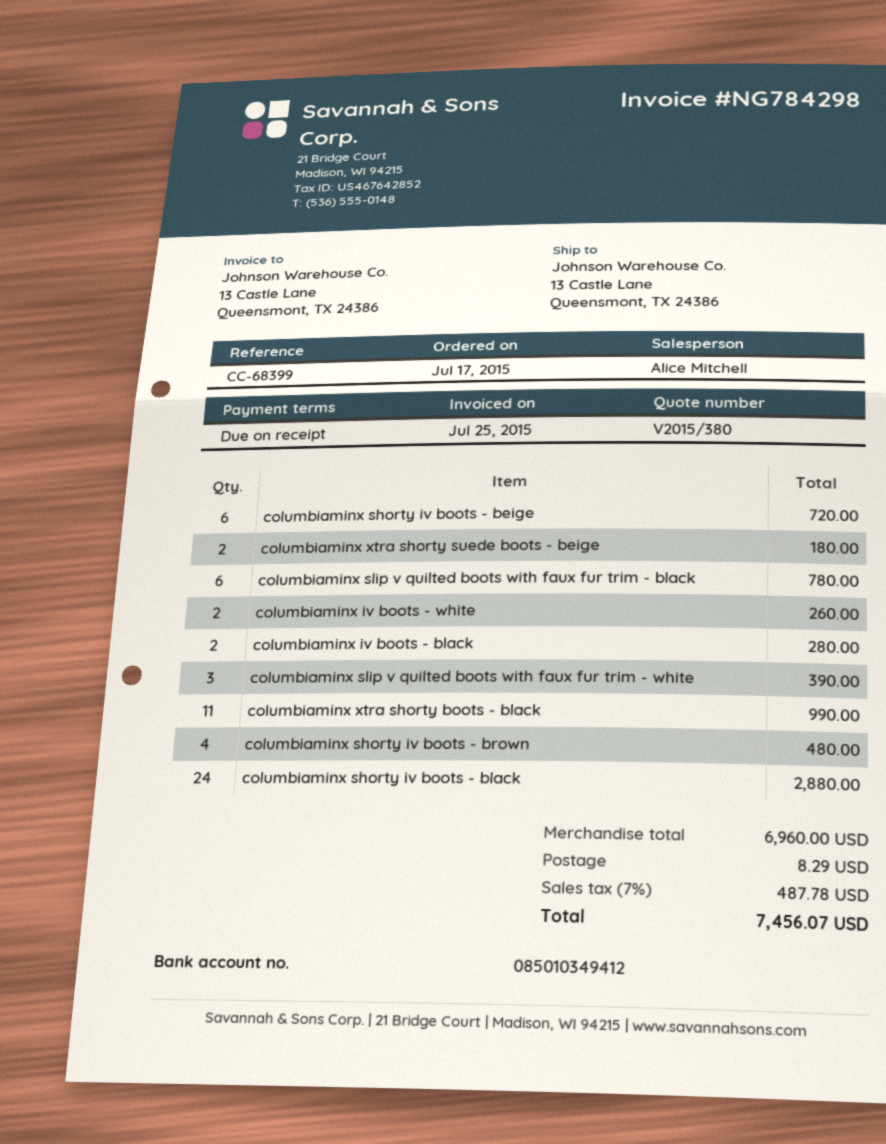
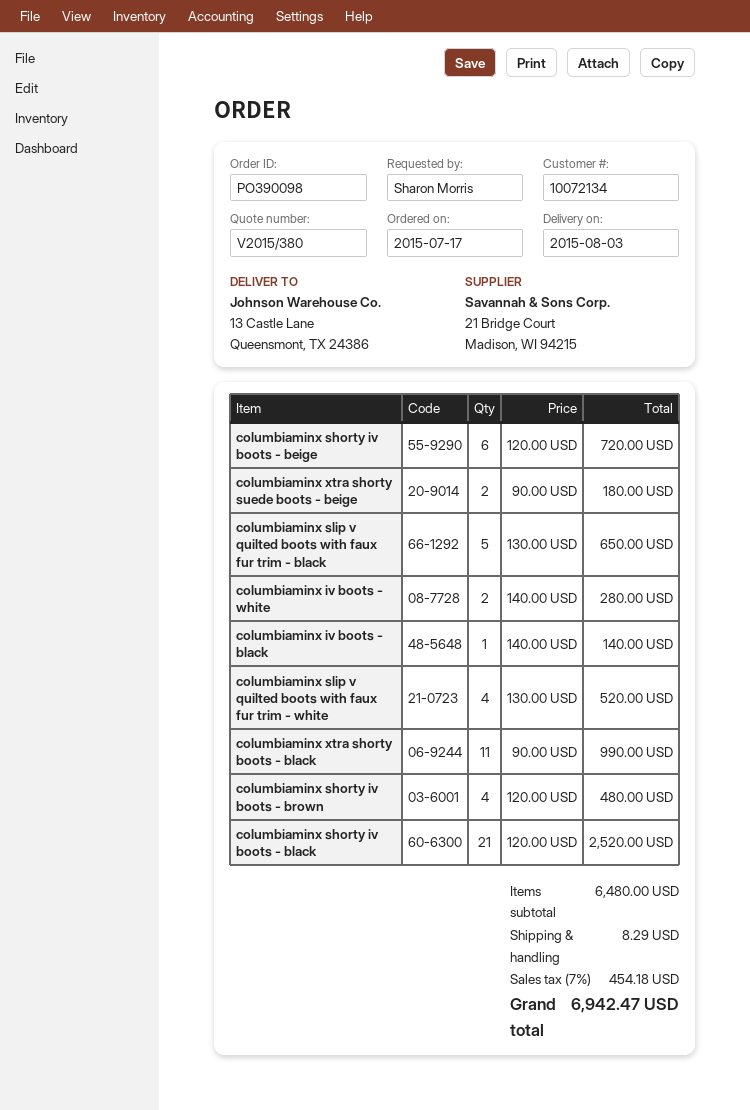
columbiaminx slip v quilted boots with faux fur trim - black: 6 for 780.00 -> 5 for 650.00
columbiaminx iv boots - white: 2 for 260.00 -> 2 for 280.00
columbiaminx iv boots - black: 2 for 280.00 -> 1 for 140.00
columbiaminx slip v quilted boots with faux fur trim - white: 3 for 390.00 -> 4 for 520.00
columbiaminx shorty iv boots - black: 24 for 2880.00 -> 21 for 2520.00
subtotal: 6960.00 -> 6480.00
tax: 7% = 487.78 -> 7% = 454.18
total: 7456.07 -> 6942.47

